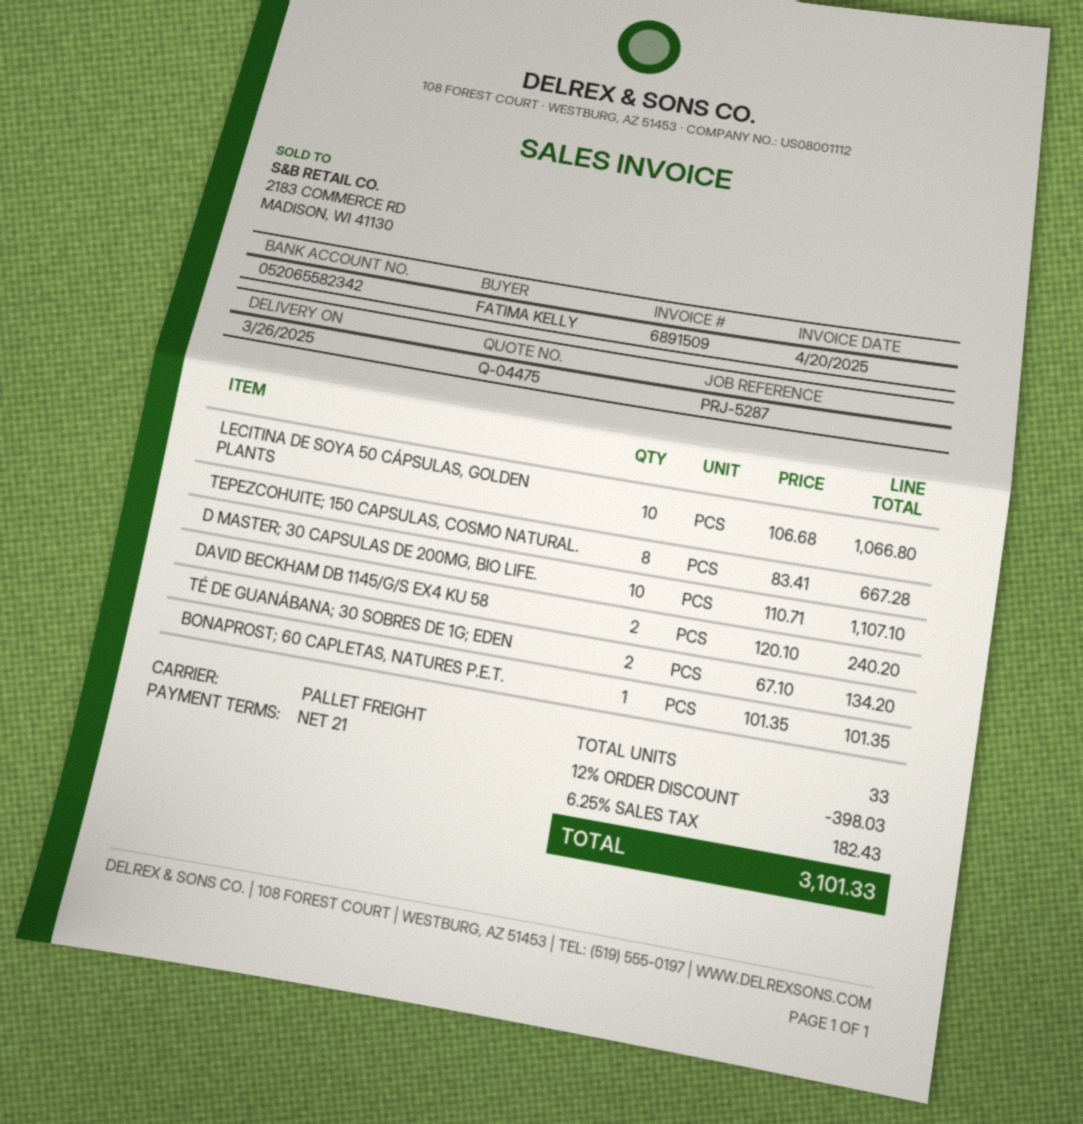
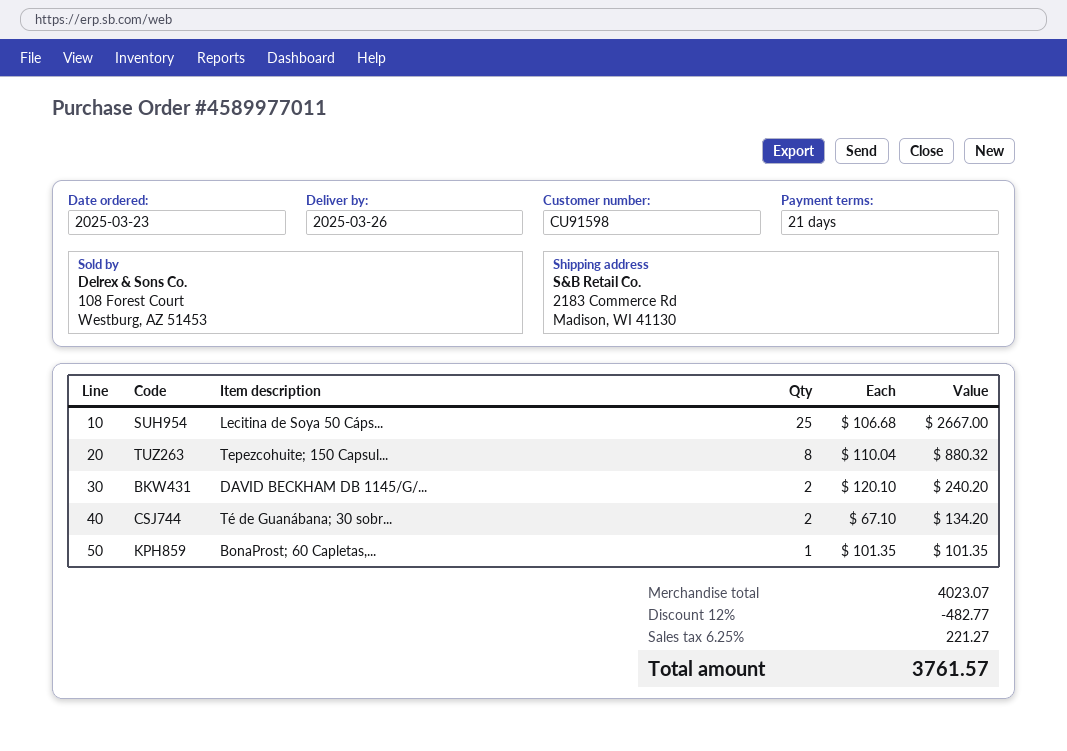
LECITINA DE SOYA 50 CÁPSULAS, GOLDEN PLANTS: 10 x 106.68 = 1066.80 -> 25 x 106.68 = 2667.00
TEPEZCOHUITE; 150 CAPSULAS, COSMO NATURAL.: 8 x 83.41 = 667.28 -> 8 x 110.04 = 880.32
D MASTER; 30 CAPSULAS DE 200MG, BIO LIFE.: 10 x 110.71 = 1107.10 -> none
discount: 12% = 398.03 -> 12% = 482.77
tax: 6.25% = 182.43 -> 6.25% = 221.27
total: 3101.33 -> 3761.57

